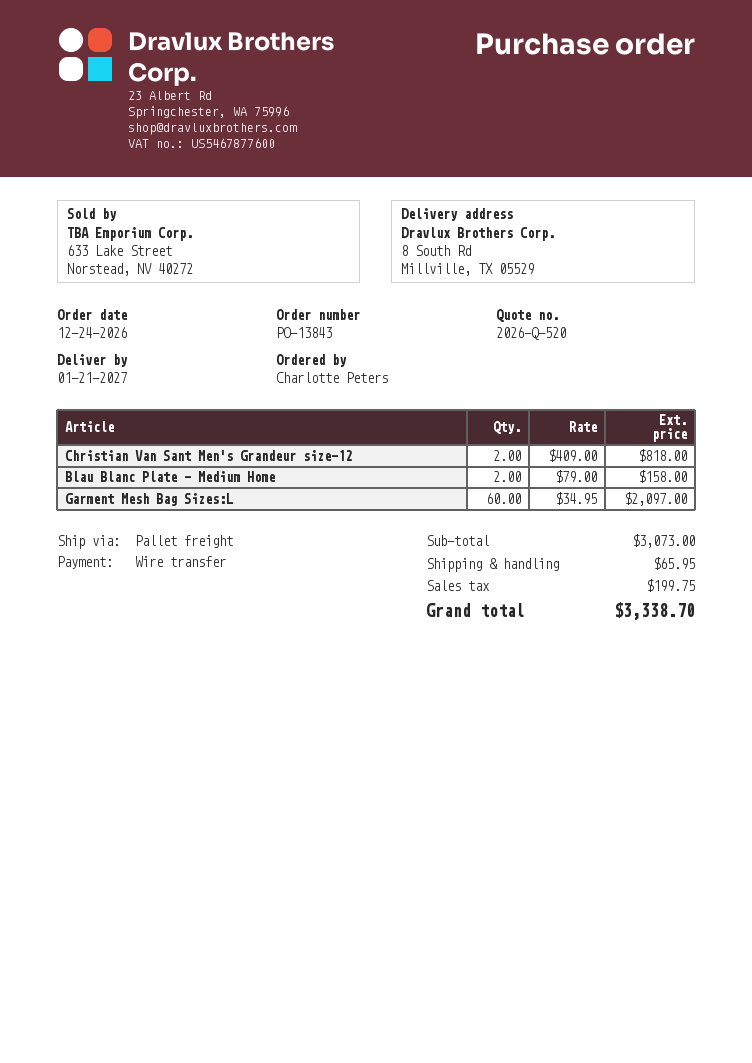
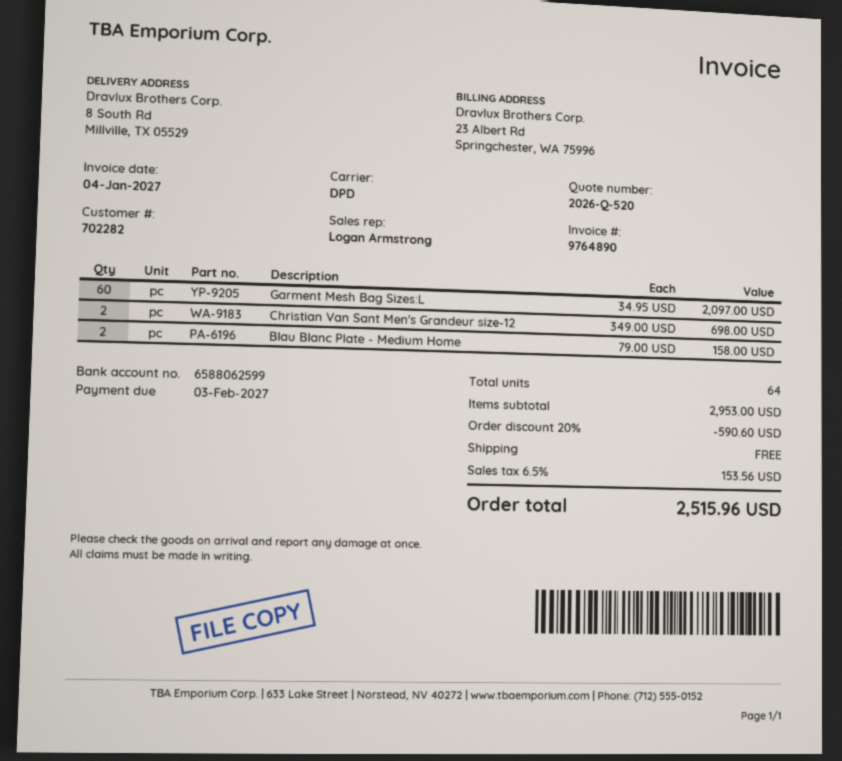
shipping method: pallet freight -> DPD
Christian Van Sant Men's Grandeur size-12: 2 x 409.00 = 818.00 -> 2 x 349.00 = 698.00
subtotal: 3073.00 -> 2953.00
discount: none -> 20% = 590.60
shipping: 65.95 -> 0.00
tax: 199.75 -> 153.56
total: 3338.70 -> 2515.96

